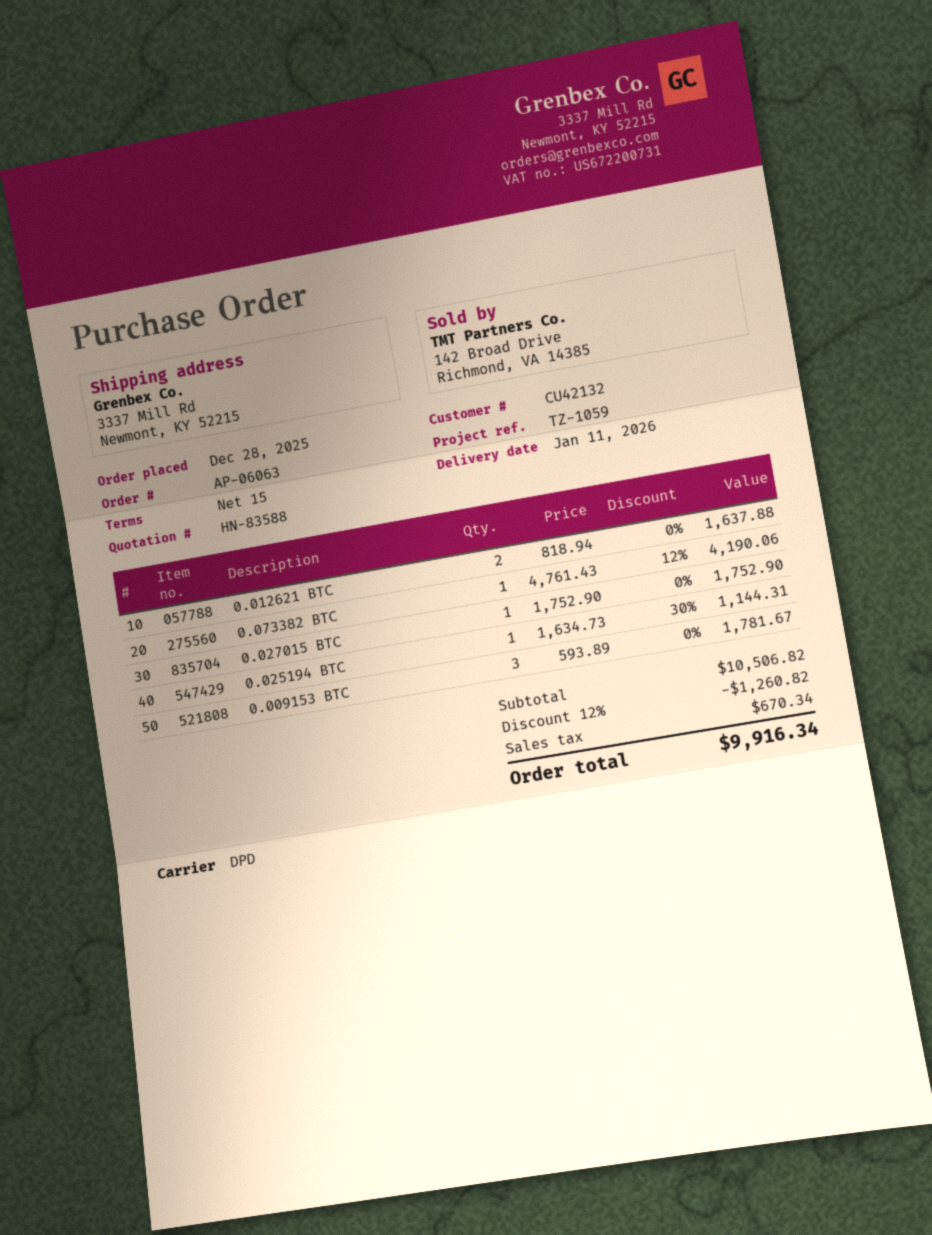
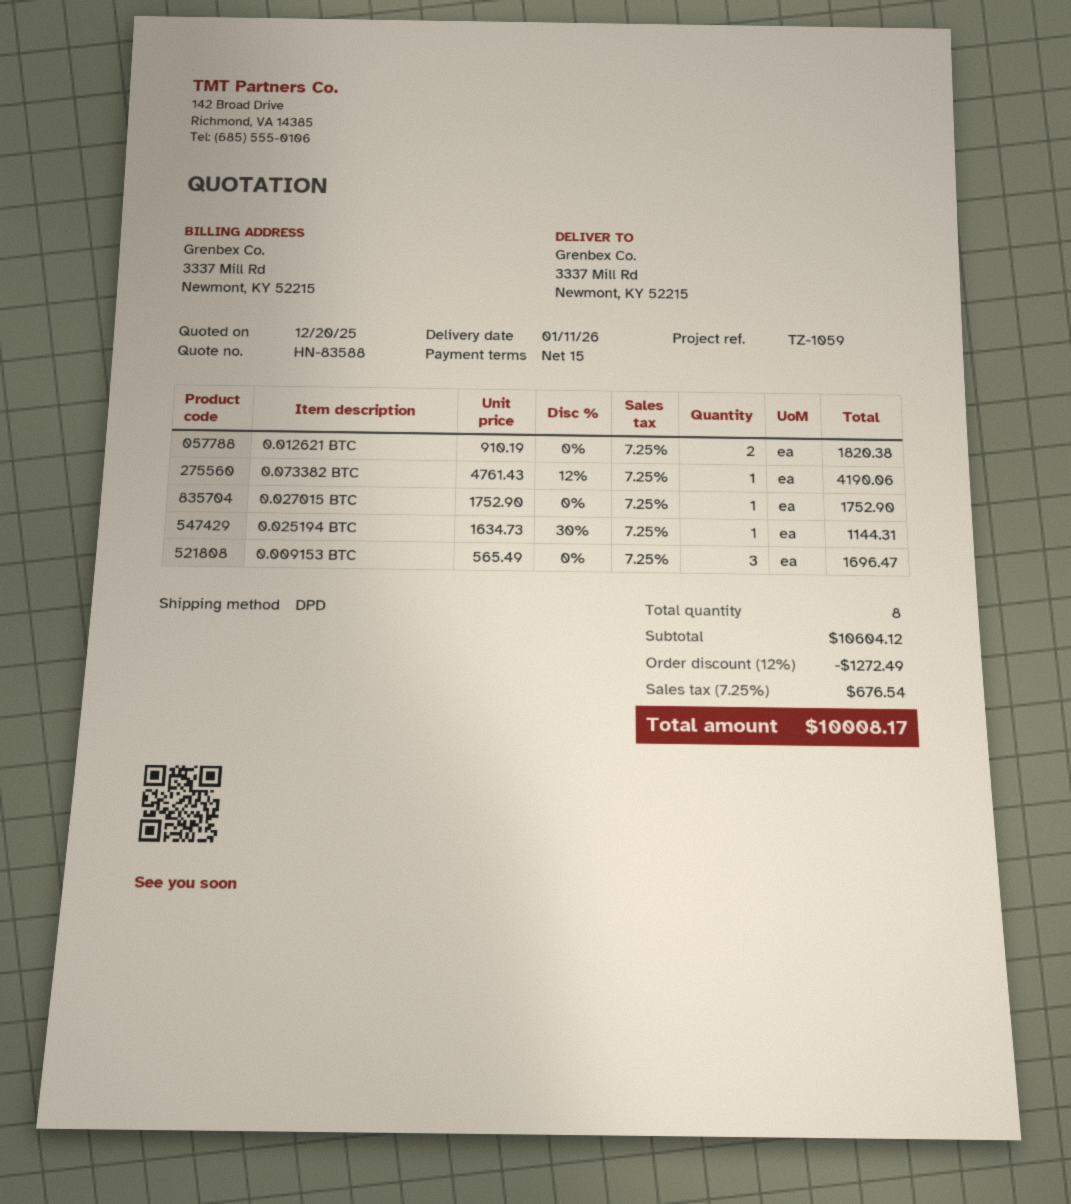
0.012621 BTC: 2 x 818.94 = 1637.88 -> 2 x 910.19 = 1820.38
0.009153 BTC: 3 x 593.89 = 1781.67 -> 3 x 565.49 = 1696.47
subtotal: 10506.82 -> 10604.12
discount: 12% = 1260.82 -> 12% = 1272.49
tax: 670.34 -> 676.54
total: 9916.34 -> 10008.17

